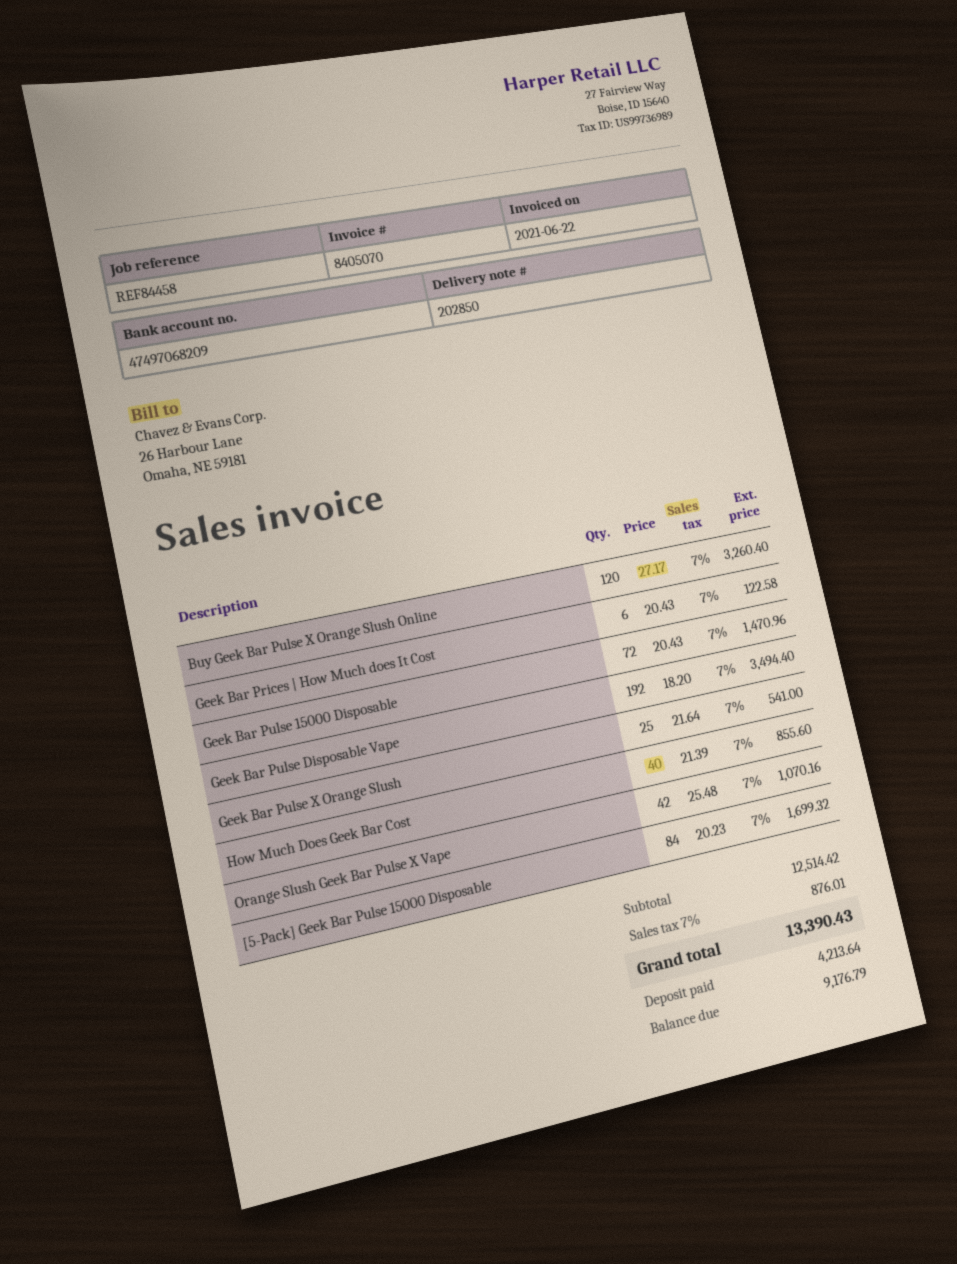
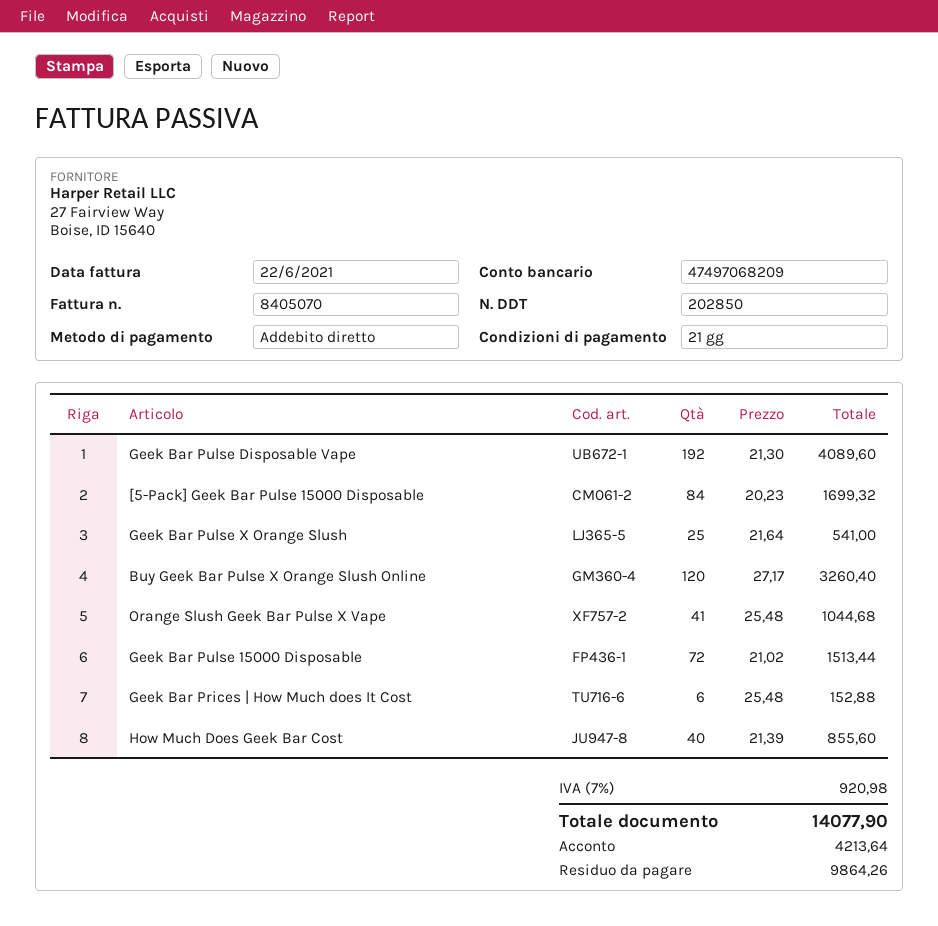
Geek Bar Prices | How Much does It Cost: 6 x 20.43 = 122.58 -> 6 x 25.48 = 152.88
Geek Bar Pulse 15000 Disposable: 72 x 20.43 = 1470.96 -> 72 x 21.02 = 1513.44
Geek Bar Pulse Disposable Vape: 192 x 18.20 = 3494.40 -> 192 x 21.30 = 4089.60
Orange Slush Geek Bar Pulse X Vape: 42 x 25.48 = 1070.16 -> 41 x 25.48 = 1044.68
tax: 7% = 876.01 -> 7% = 920.98
total: 13390.43 -> 14077.90
balance: 9176.79 -> 9864.26

